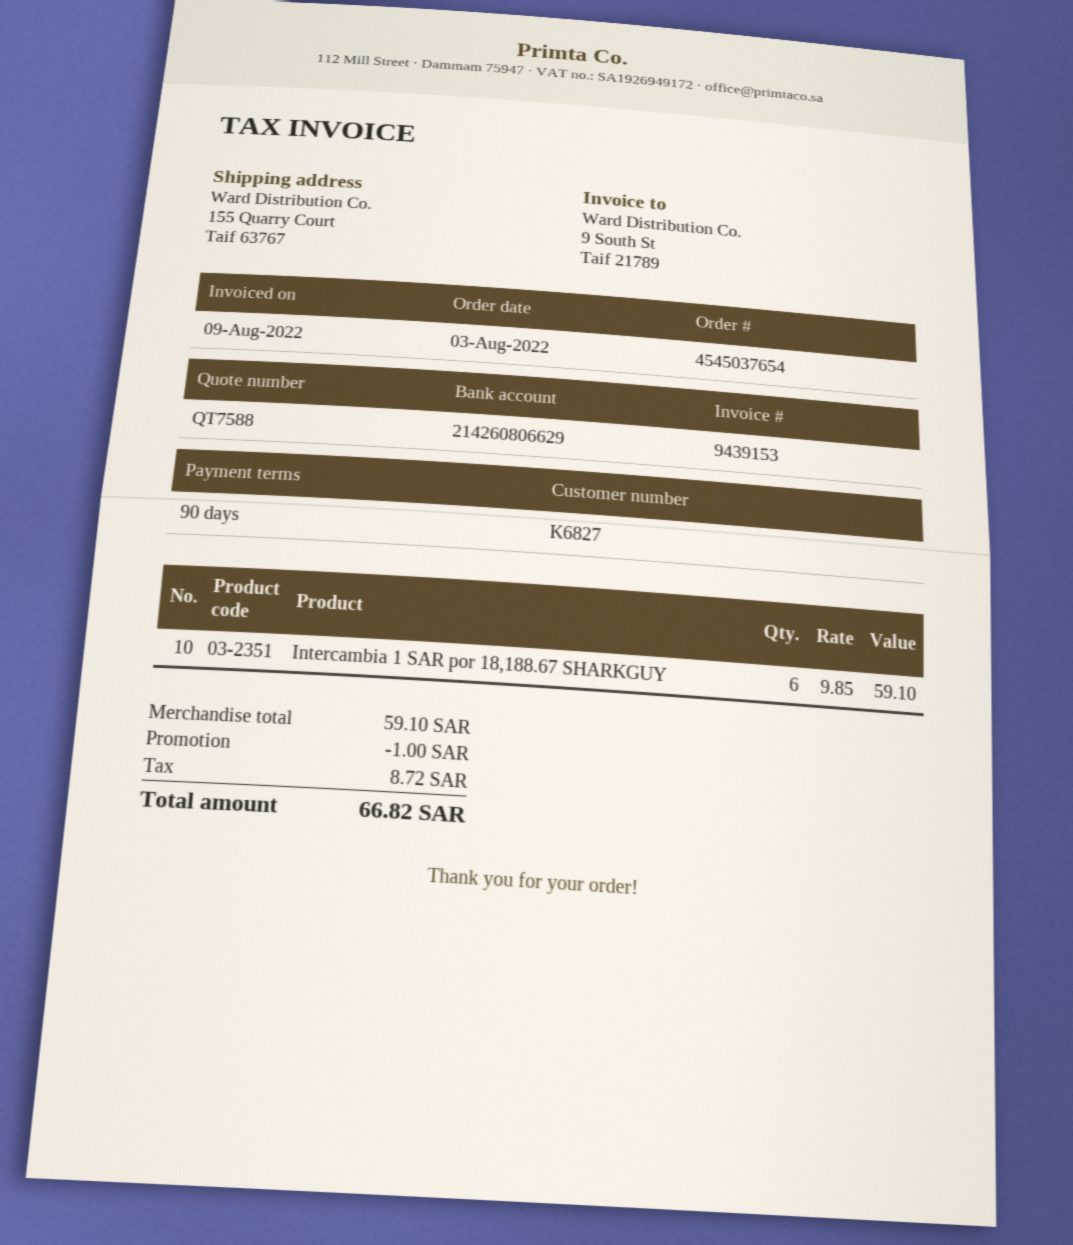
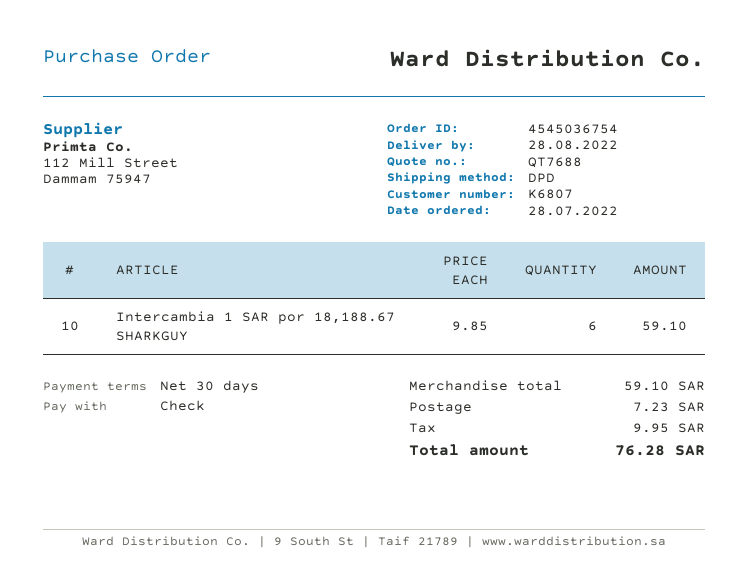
quote number: QT7588 -> QT7688
order number: 4545037654 -> 4545036754
order date: 2022-08-03 -> 2022-07-28
payment terms: 90 days -> 30 days
customer number: K6827 -> K6807
discount: 1.00 -> none
shipping: none -> 7.23
tax: 8.72 -> 9.95
total: 66.82 -> 76.28

